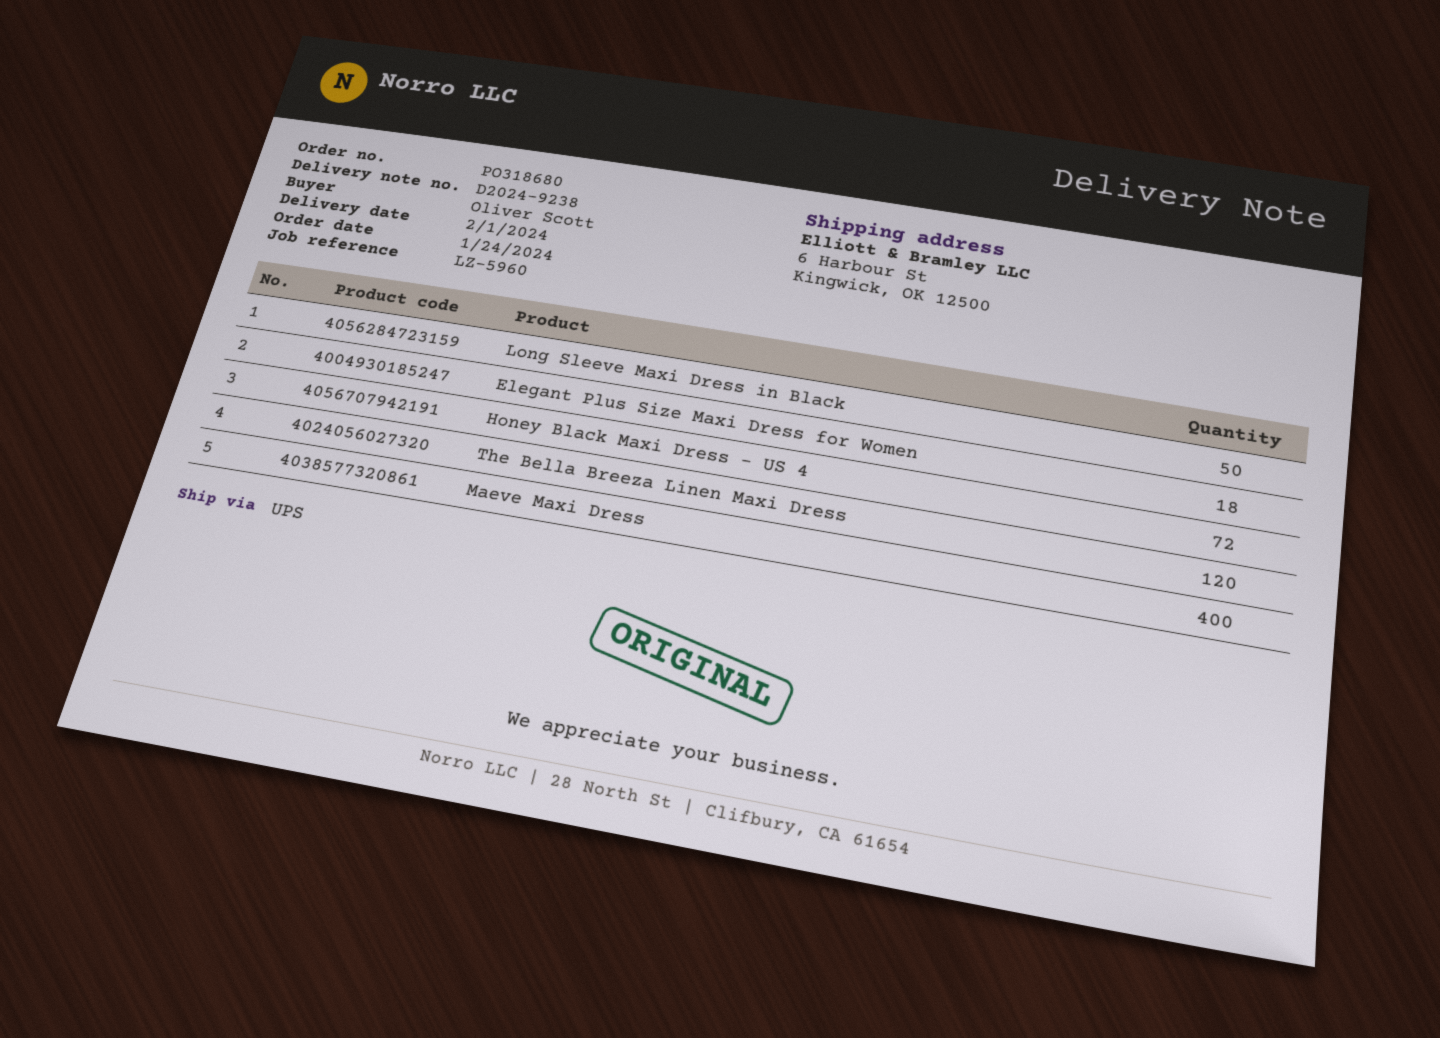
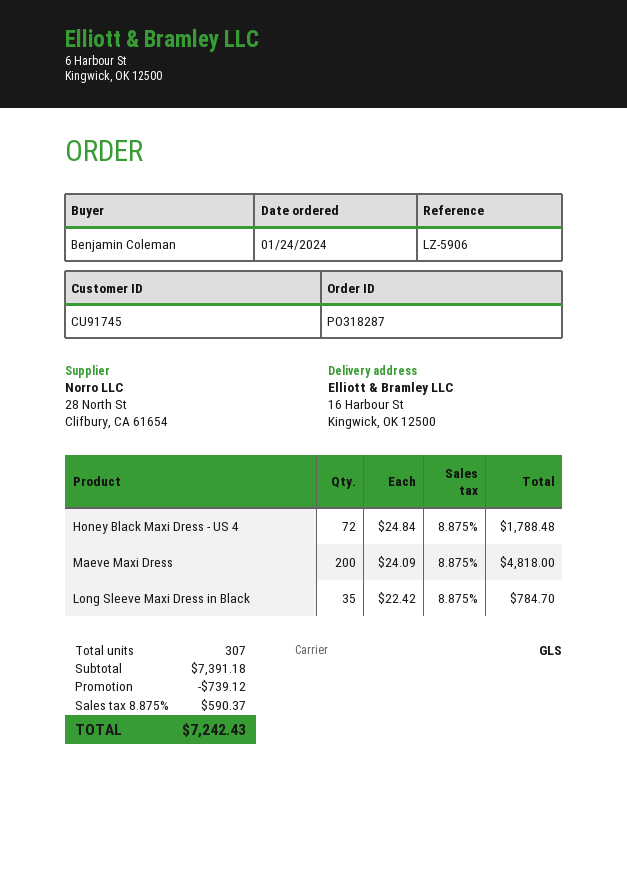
order number: PO318680 -> PO318287
reference: LZ-5960 -> LZ-5906
ordered by: Oliver Scott -> Benjamin Coleman
shipping method: UPS -> GLS
ship to: 6 Harbour St, Kingwick, OK 12500 -> 16 Harbour St, Kingwick, OK 12500
Long Sleeve Maxi Dress in Black: 50 -> 35
Elegant Plus Size Maxi Dress for Women: 18 -> none
The Bella Breeza Linen Maxi Dress: 120 -> none
Maeve Maxi Dress: 400 -> 200

